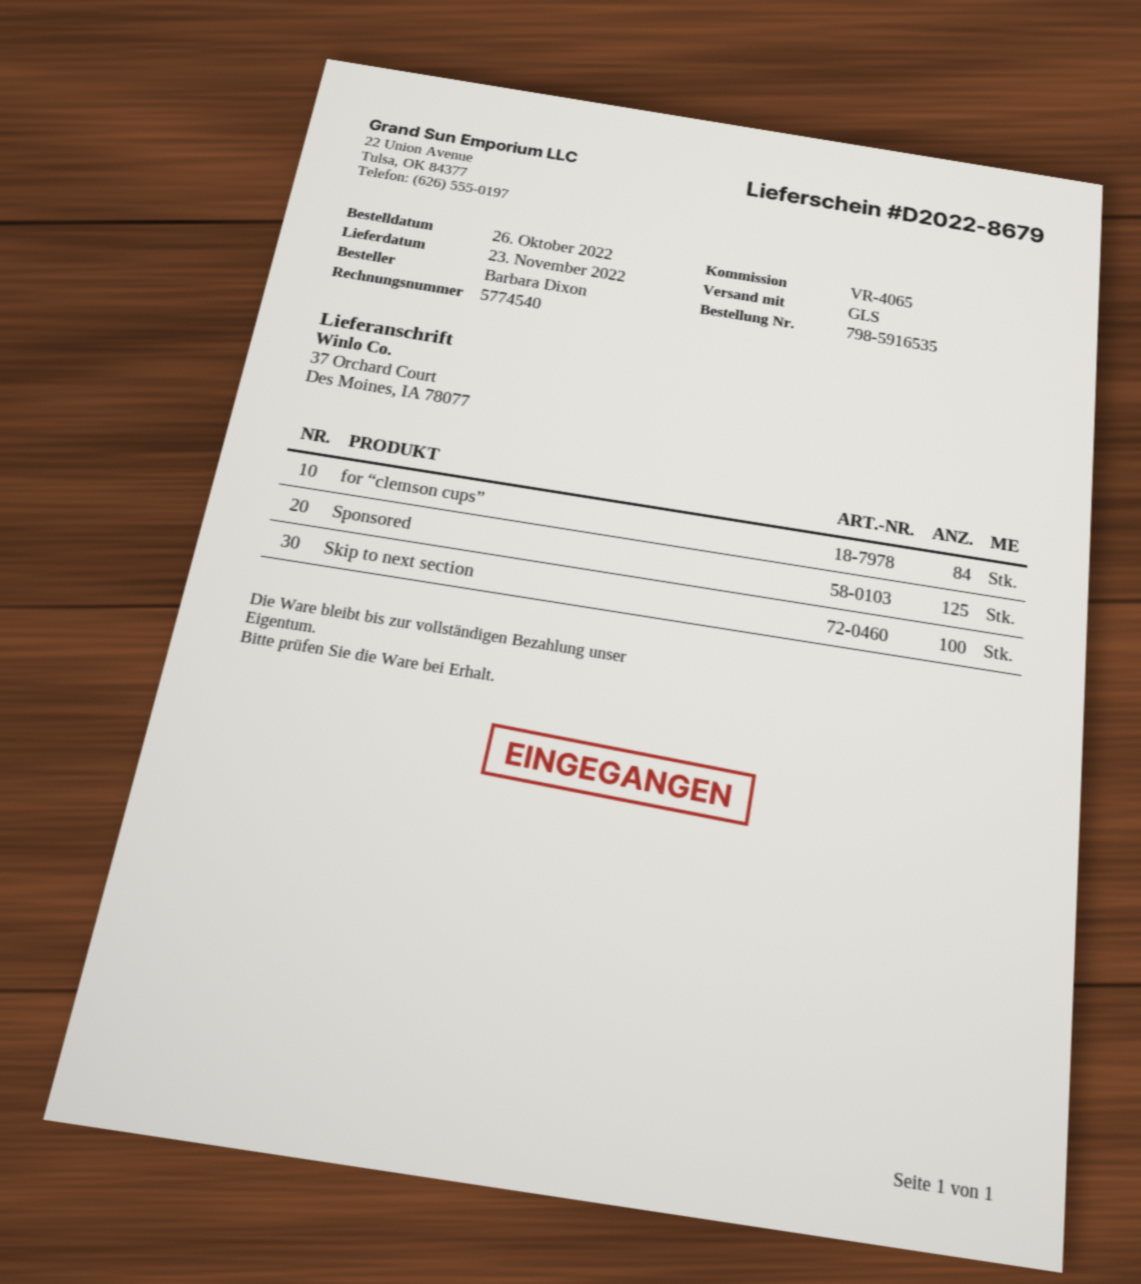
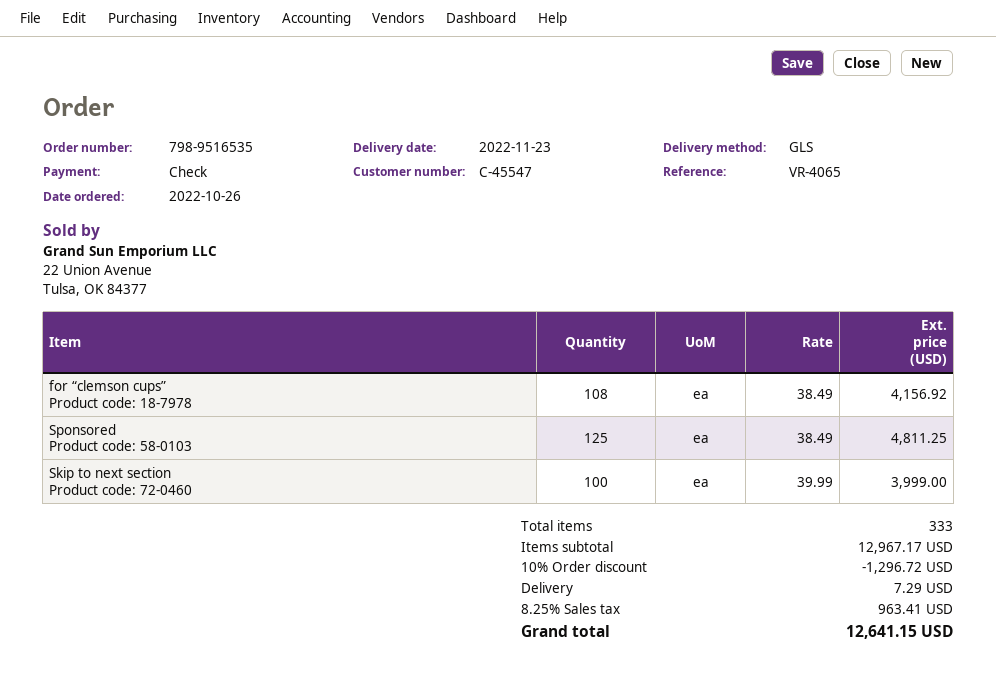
order number: 798-5916535 -> 798-9516535
for “clemson cups”: 84 -> 108

